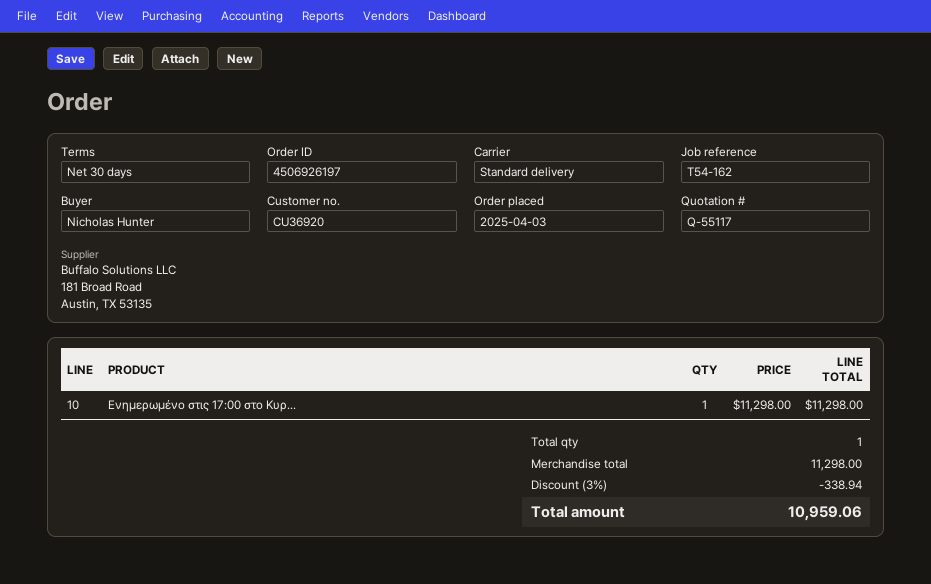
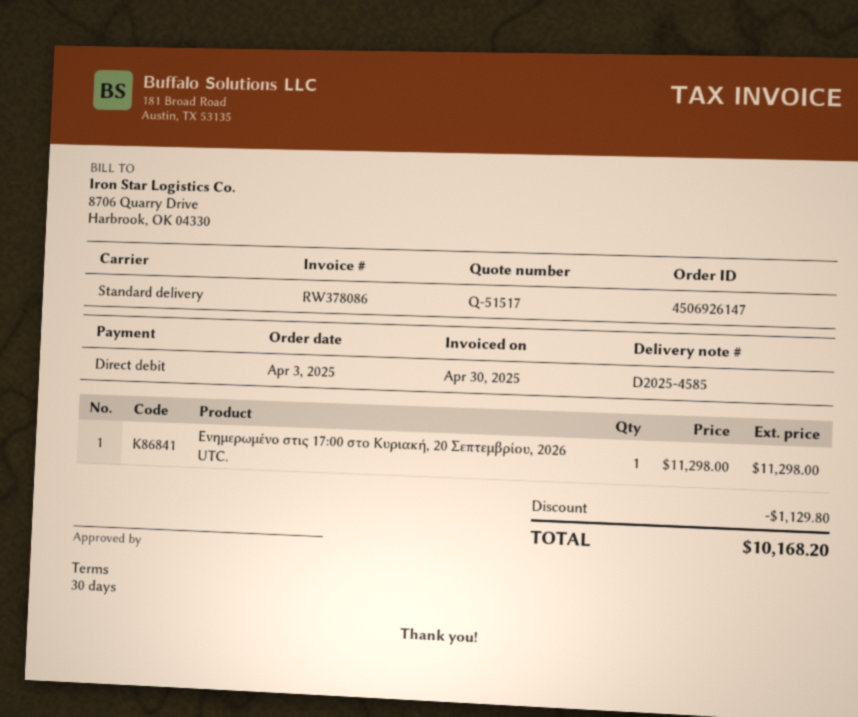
quote number: Q-55117 -> Q-51517
order number: 4506926197 -> 4506926147
discount: 338.94 -> 1129.80
total: 10959.06 -> 10168.20

